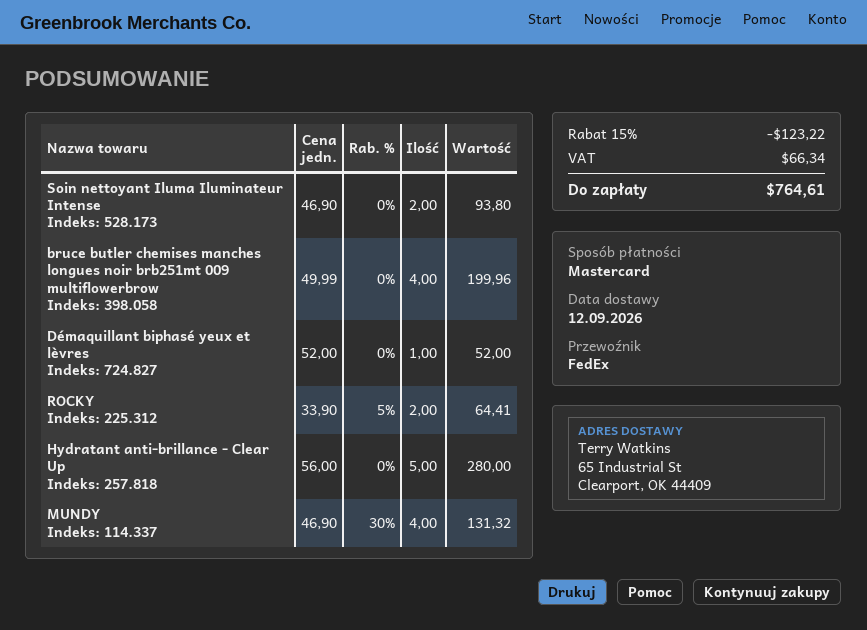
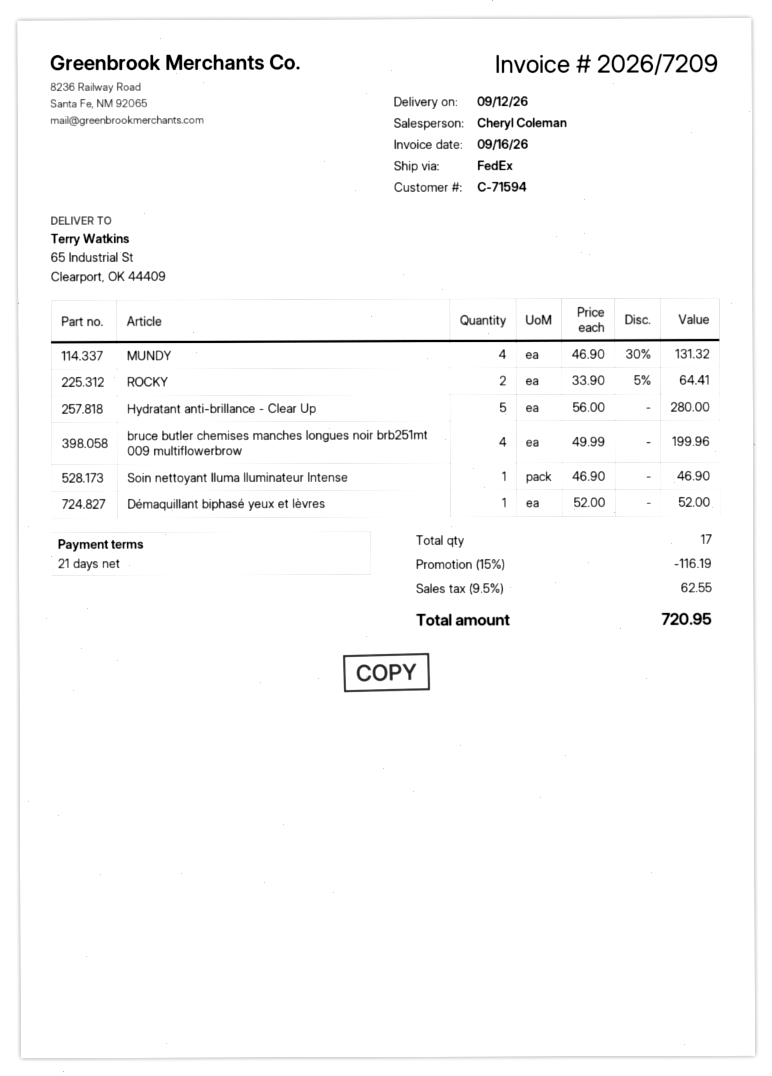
Soin nettoyant Iluma Iluminateur Intense: 2 x 46.90 = 93.80 -> 1 x 46.90 = 46.90
discount: 15% = 123.22 -> 15% = 116.19
tax: 66.34 -> 62.55
total: 764.61 -> 720.95

